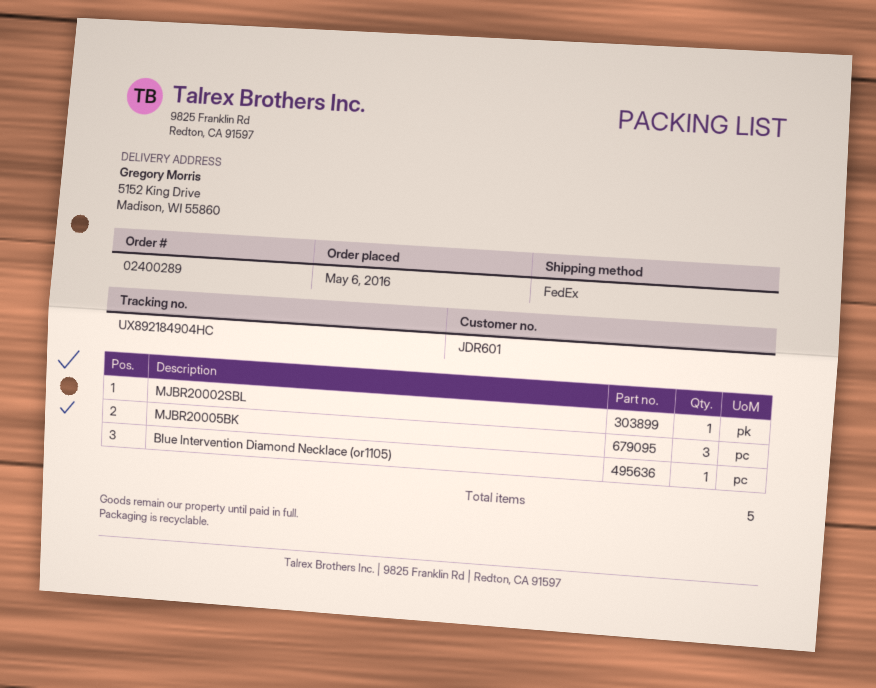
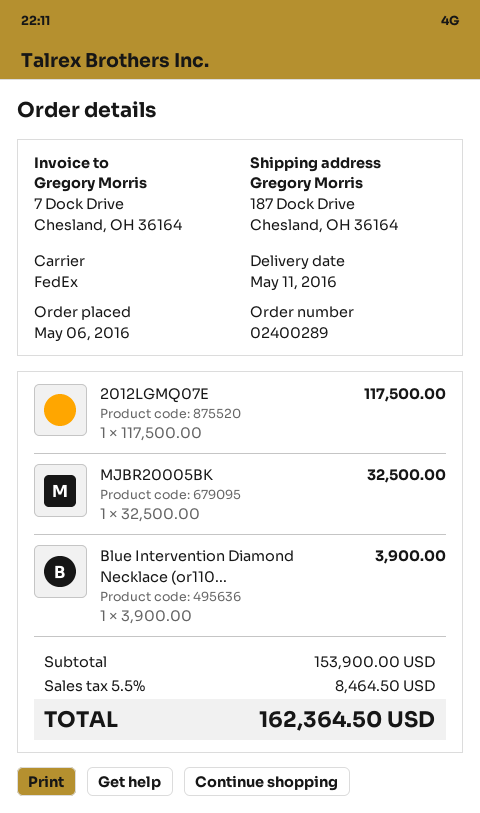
ship to: 5152 King Drive, Madison, WI 55860 -> 187 Dock Drive, Chesland, OH 36164
MJBR20002SBL: 1 -> none
MJBR20005BK: 3 -> 1
2012LGMQ07E: none -> 1

